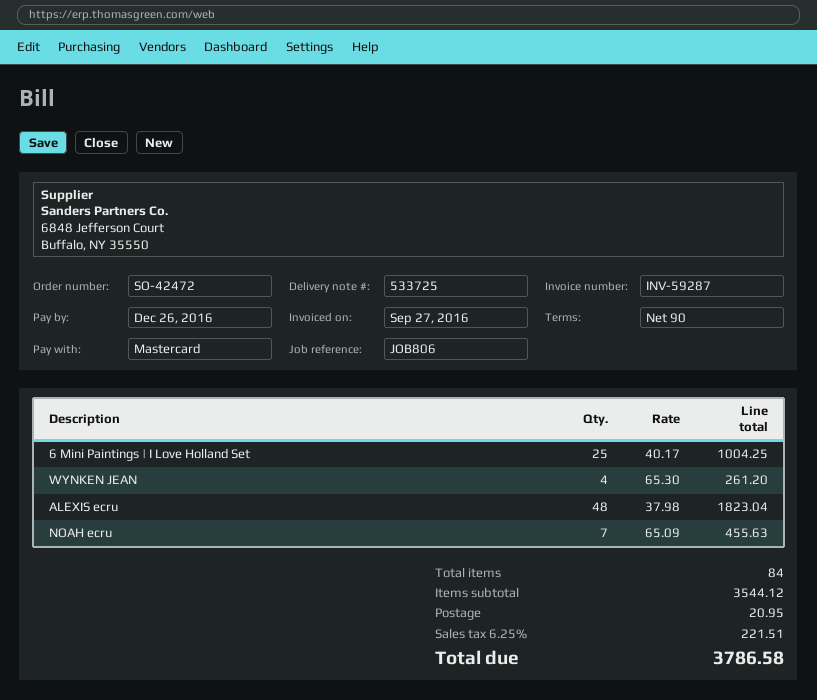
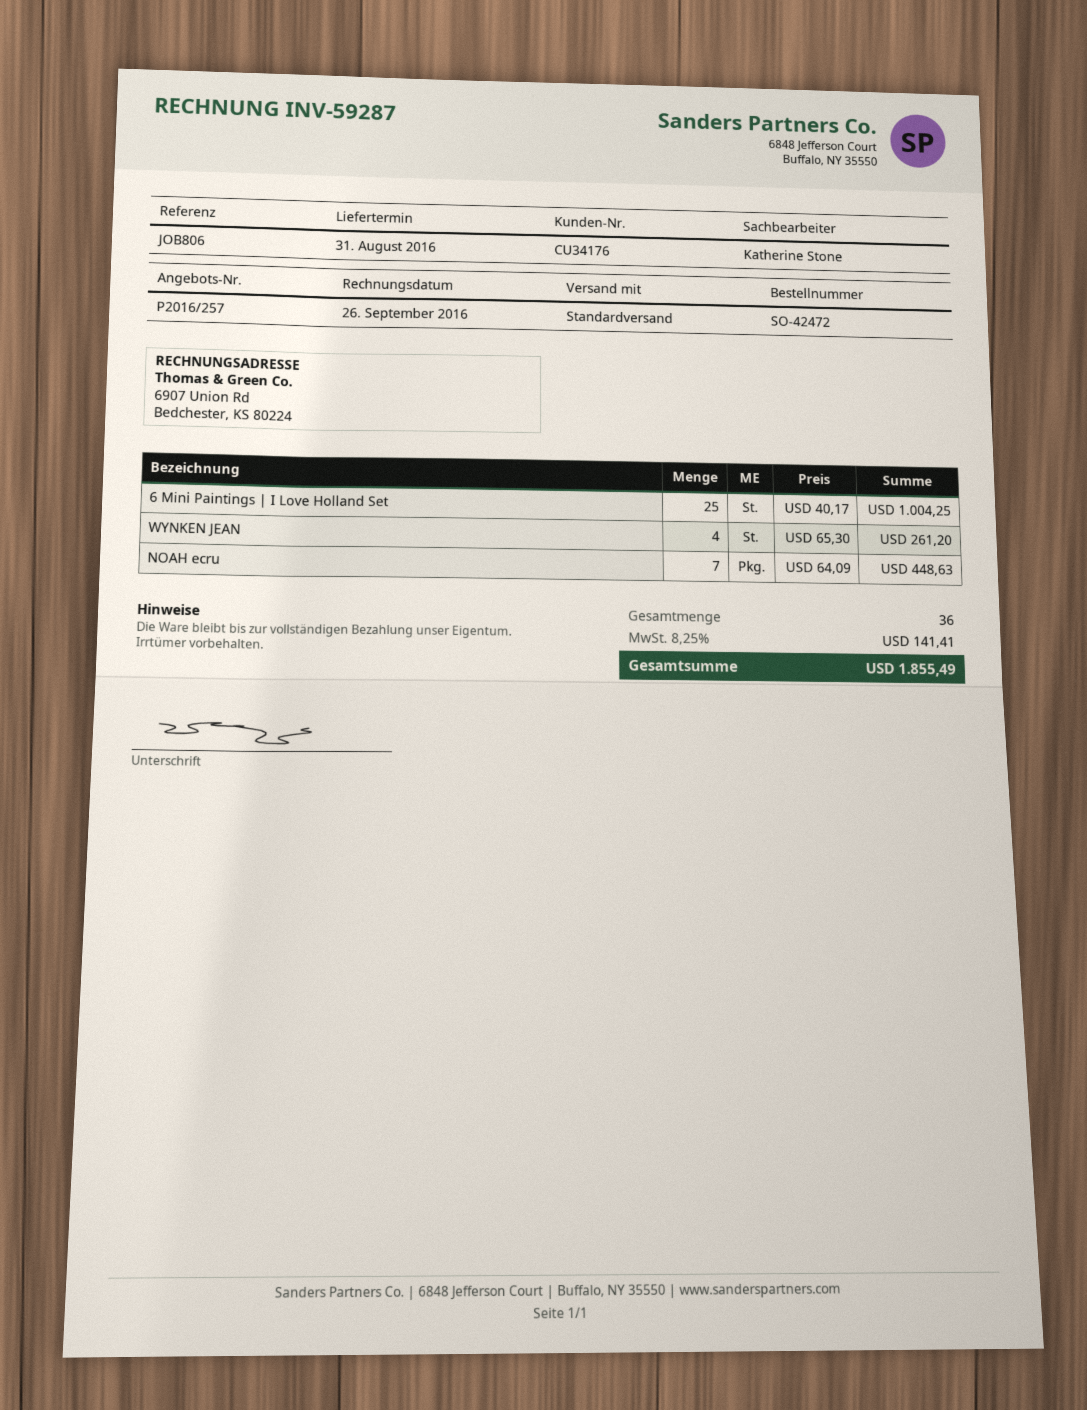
invoice date: 2016-09-27 -> 2016-09-26
ALEXIS ecru: 48 x 37.98 = 1823.04 -> none
NOAH ecru: 7 x 65.09 = 455.63 -> 7 x 64.09 = 448.63
total quantity: 84 -> 36
shipping: 20.95 -> none
tax: 6.25% = 221.51 -> 8.25% = 141.41
total: 3786.58 -> 1855.49

